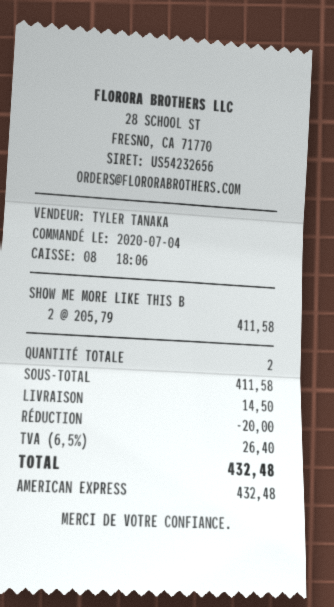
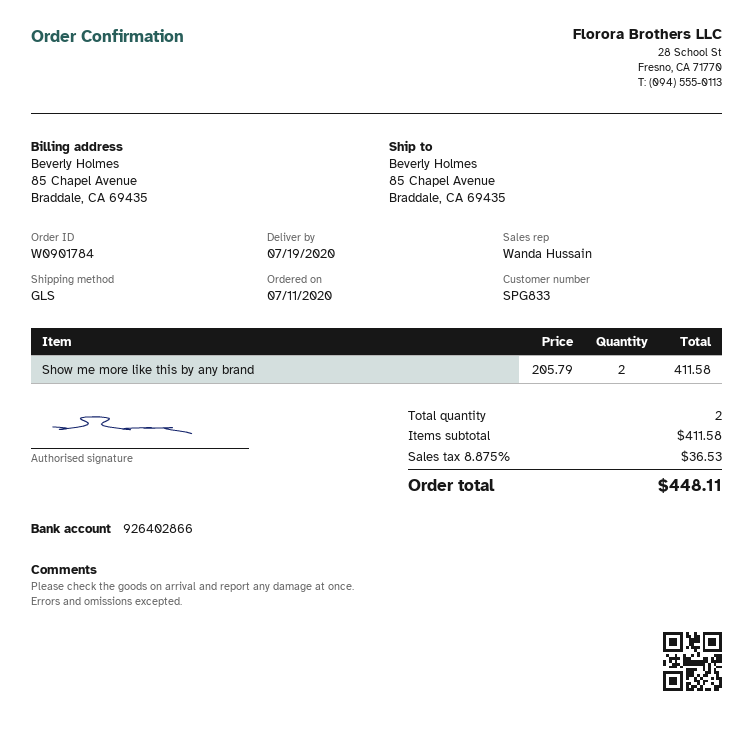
order date: 2020-07-04 -> 2020-07-11
sales rep: TYLER TANAKA -> Wanda Hussain
discount: 20.00 -> none
shipping: 14.50 -> none
tax: 6.5% = 26.40 -> 8.875% = 36.53
total: 432.48 -> 448.11

